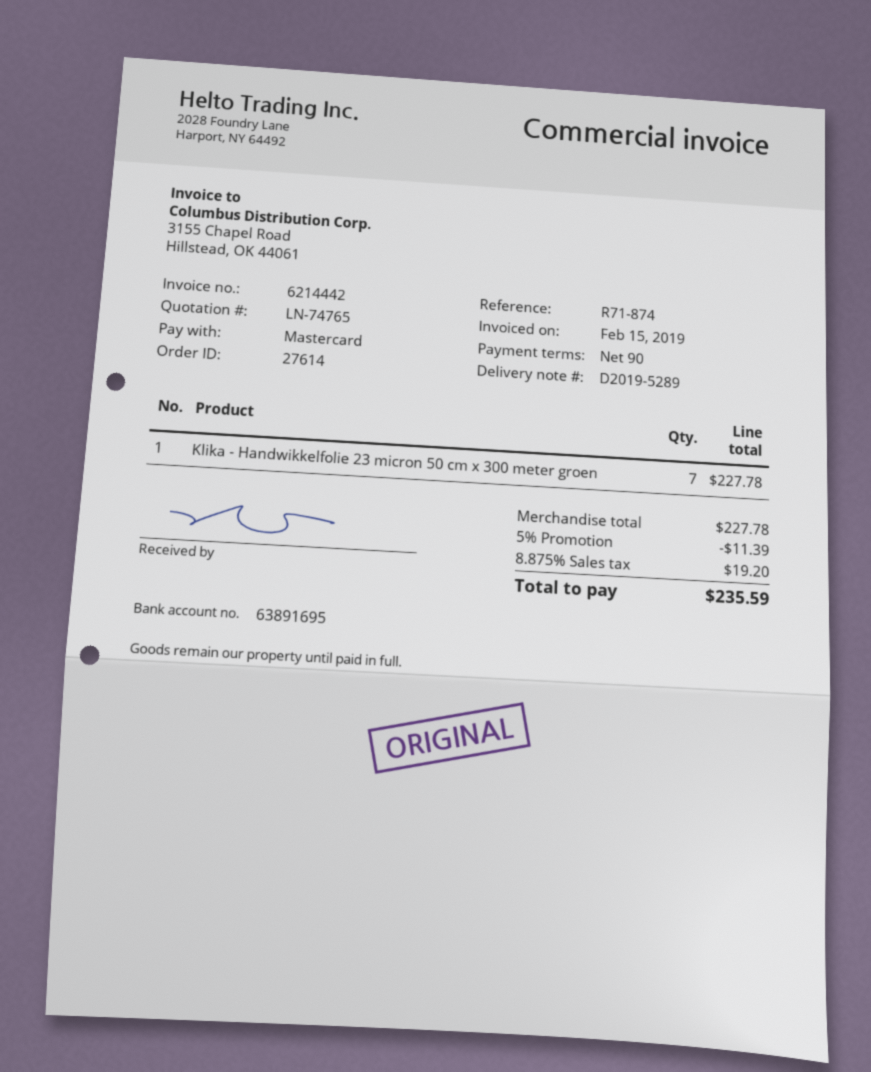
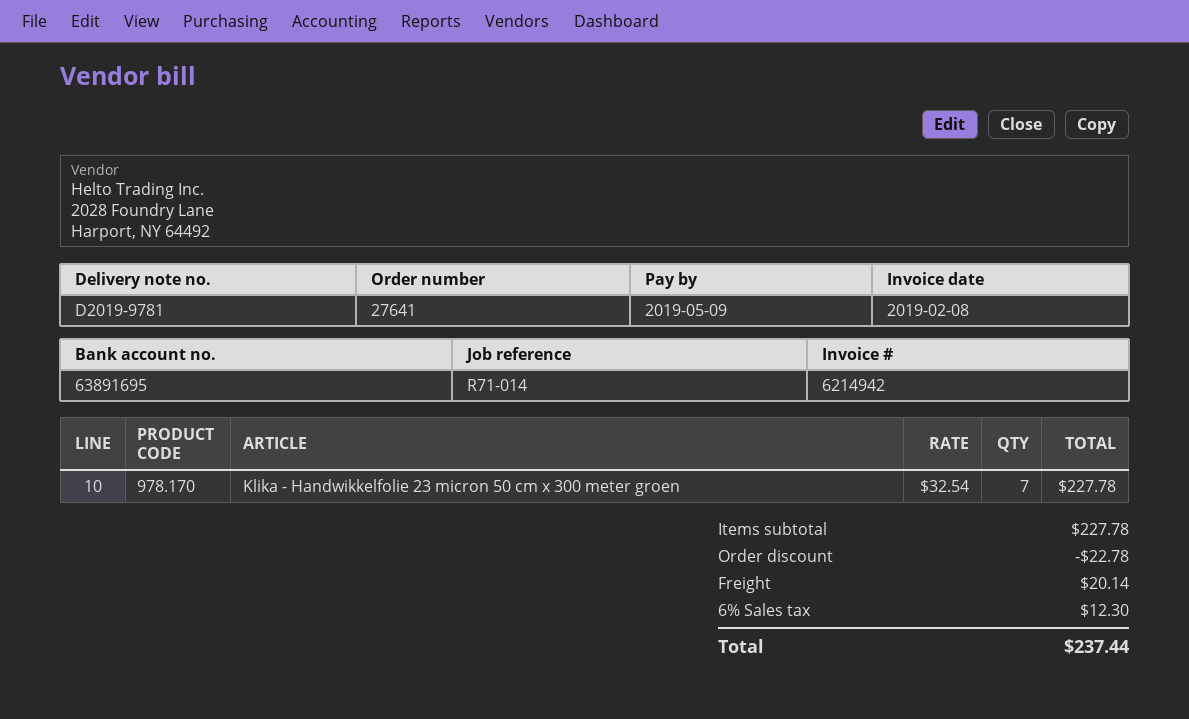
order number: 27614 -> 27641
delivery note number: D2019-5289 -> D2019-9781
invoice number: 6214442 -> 6214942
invoice date: 2019-02-15 -> 2019-02-08
reference: R71-874 -> R71-014
discount: 11.39 -> 22.78
shipping: none -> 20.14
tax: 8.875% = 19.20 -> 6% = 12.30
total: 235.59 -> 237.44

